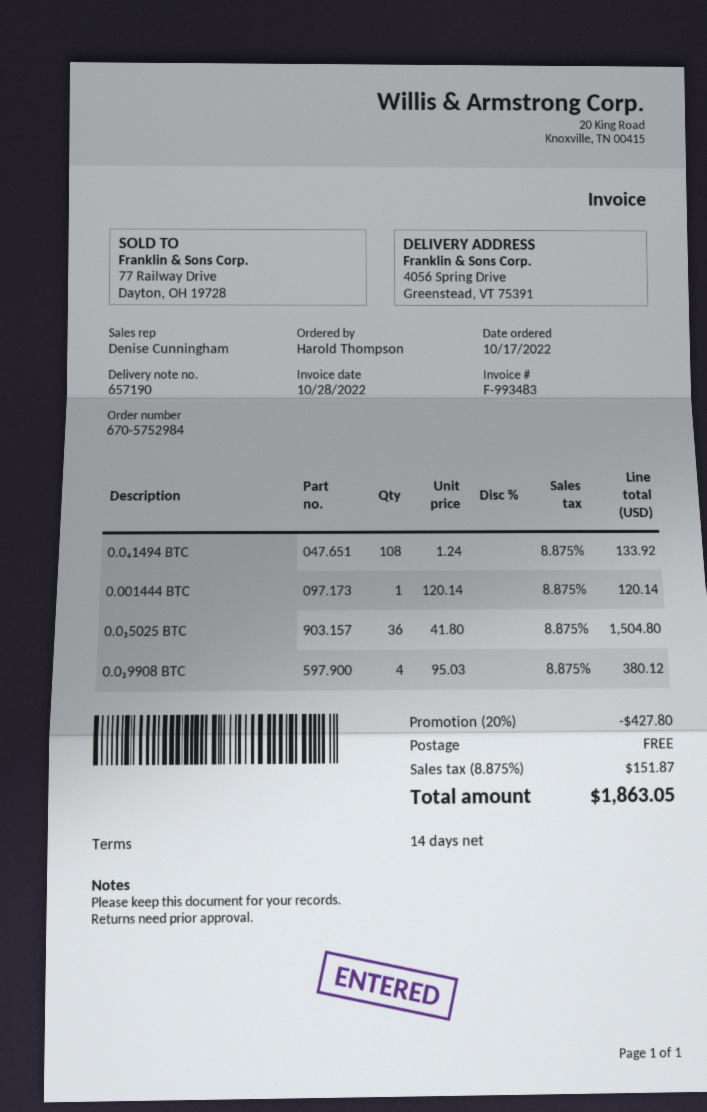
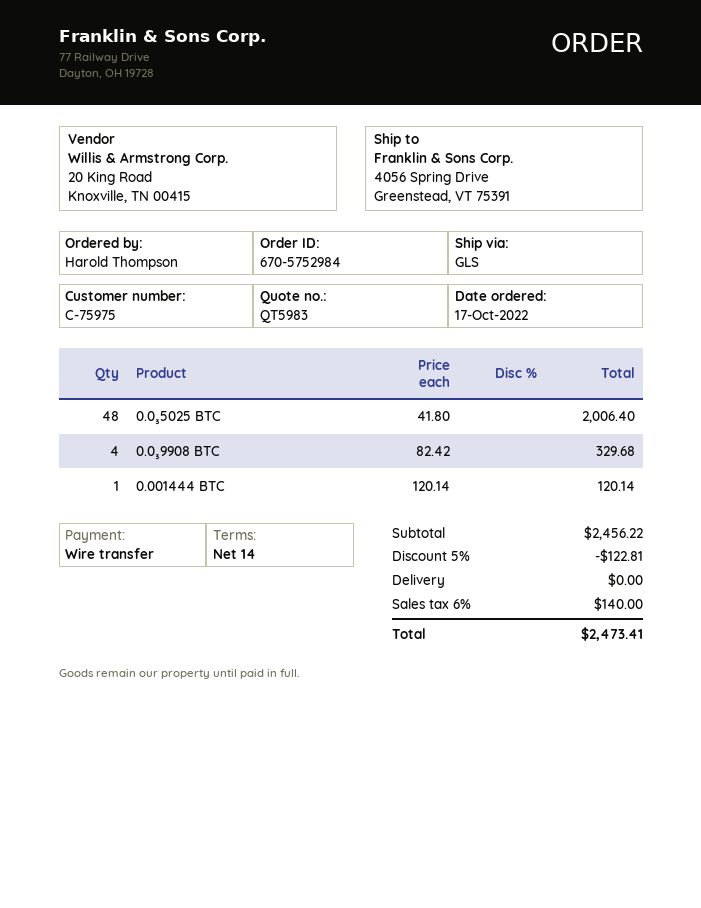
0.0₄1494 BTC: 108 x 1.24 = 133.92 -> none
0.0₃5025 BTC: 36 x 41.80 = 1504.80 -> 48 x 41.80 = 2006.40
0.0₃9908 BTC: 4 x 95.03 = 380.12 -> 4 x 82.42 = 329.68
discount: 20% = 427.80 -> 5% = 122.81
tax: 8.875% = 151.87 -> 6% = 140.00
total: 1863.05 -> 2473.41

